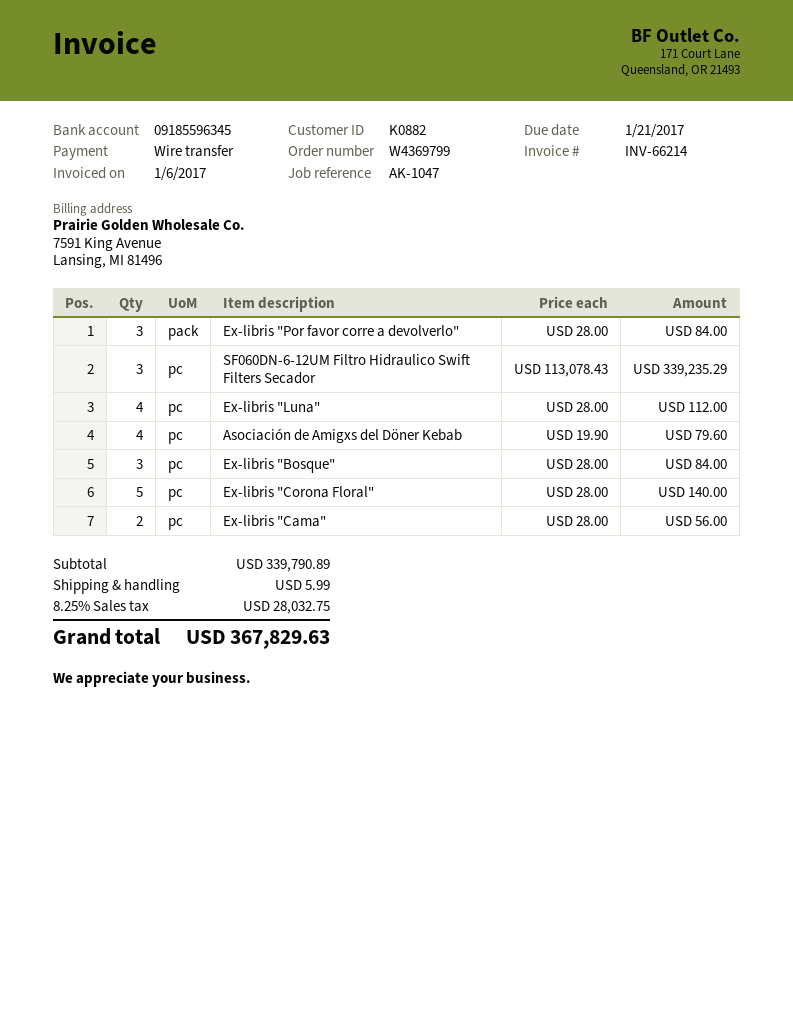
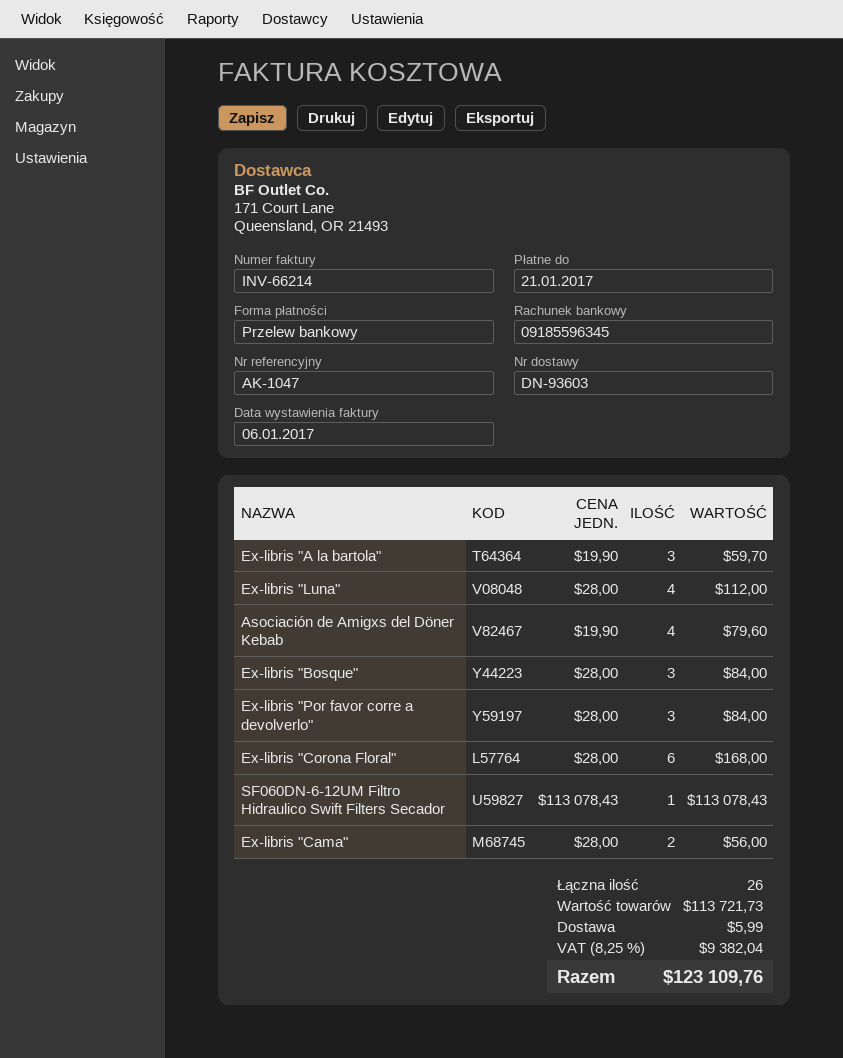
SF060DN-6-12UM Filtro Hidraulico Swift Filters Secador: 3 x 113078.43 = 339235.29 -> 1 x 113078.43 = 113078.43
Ex-libris "Corona Floral": 5 x 28.00 = 140.00 -> 6 x 28.00 = 168.00
Ex-libris "A la bartola": none -> 3 x 19.90 = 59.70
subtotal: 339790.89 -> 113721.73
tax: 8.25% = 28032.75 -> 8.25% = 9382.04
total: 367829.63 -> 123109.76

